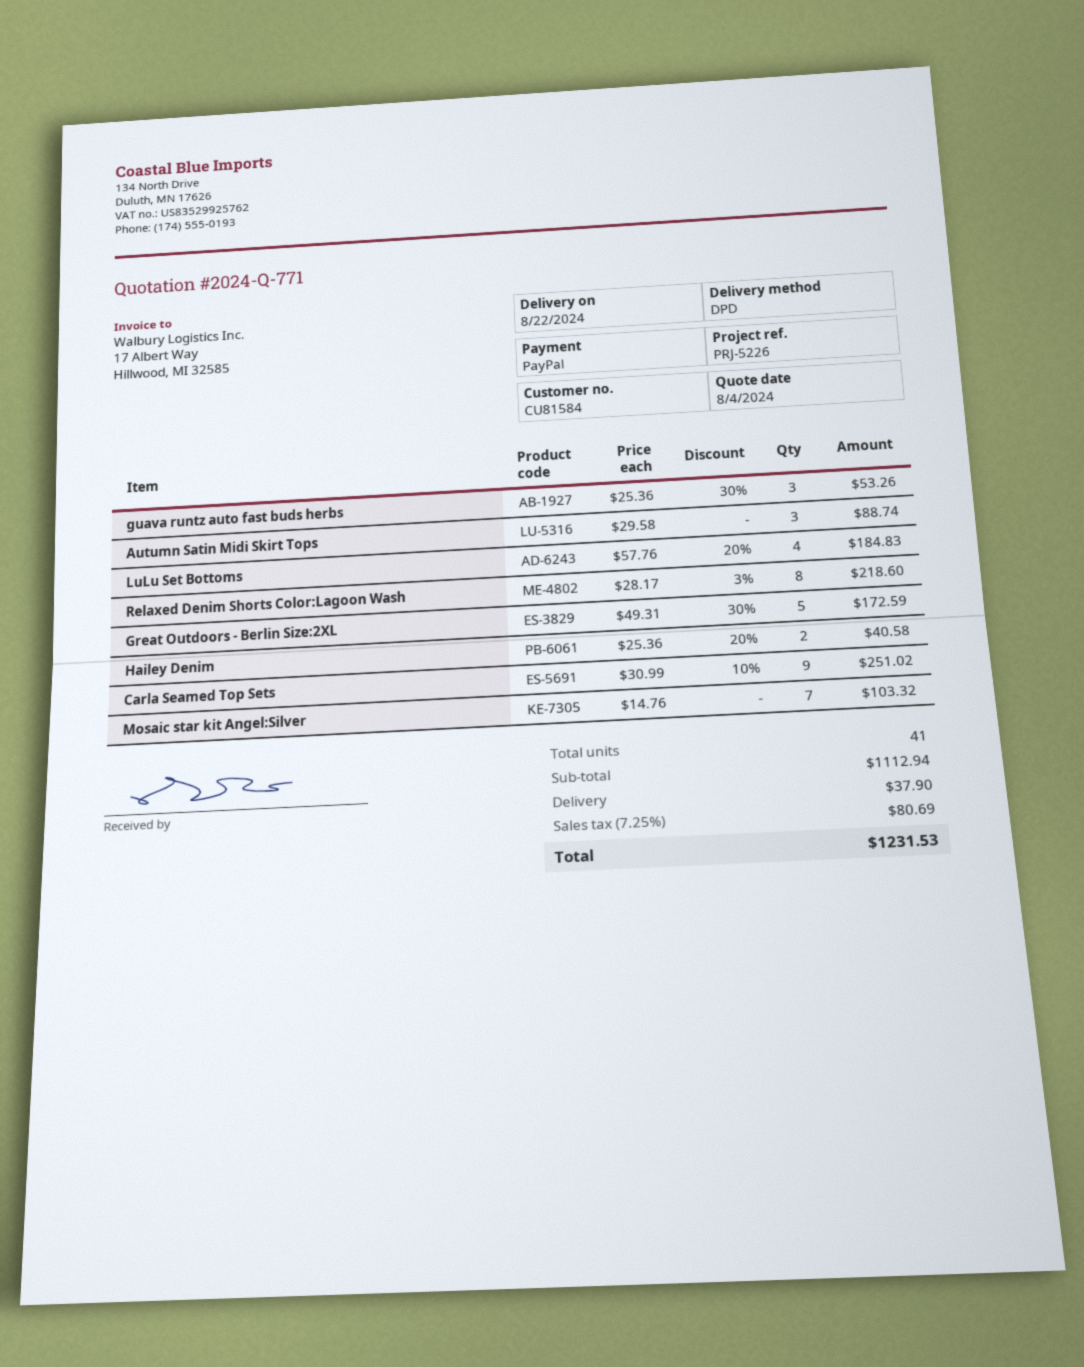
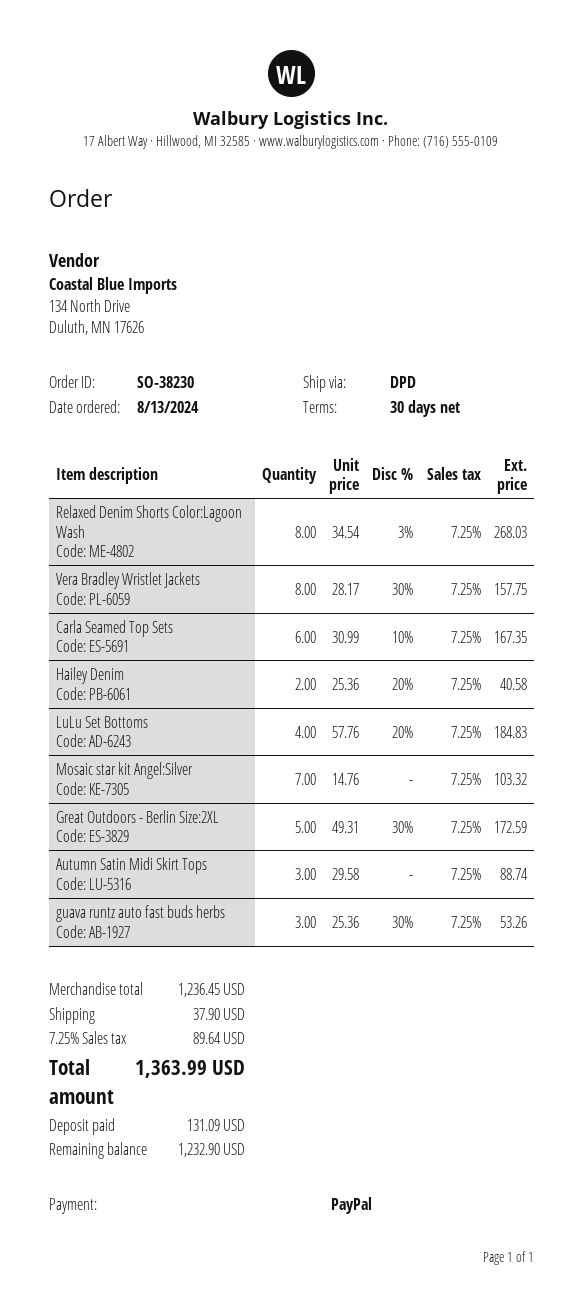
Relaxed Denim Shorts Color:Lagoon Wash: 8 x 28.17 - 3% = 218.60 -> 8 x 34.54 - 3% = 268.03
Carla Seamed Top Sets: 9 x 30.99 - 10% = 251.02 -> 6 x 30.99 - 10% = 167.35
Vera Bradley Wristlet Jackets: none -> 8 x 28.17 - 30% = 157.75
subtotal: 1112.94 -> 1236.45
tax: 7.25% = 80.69 -> 7.25% = 89.64
total: 1231.53 -> 1363.99

